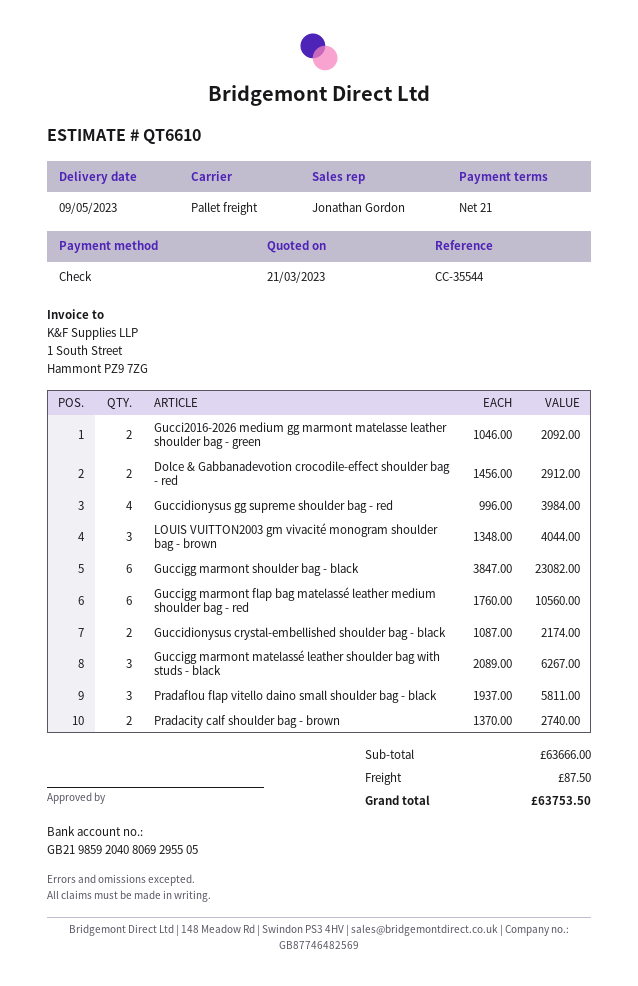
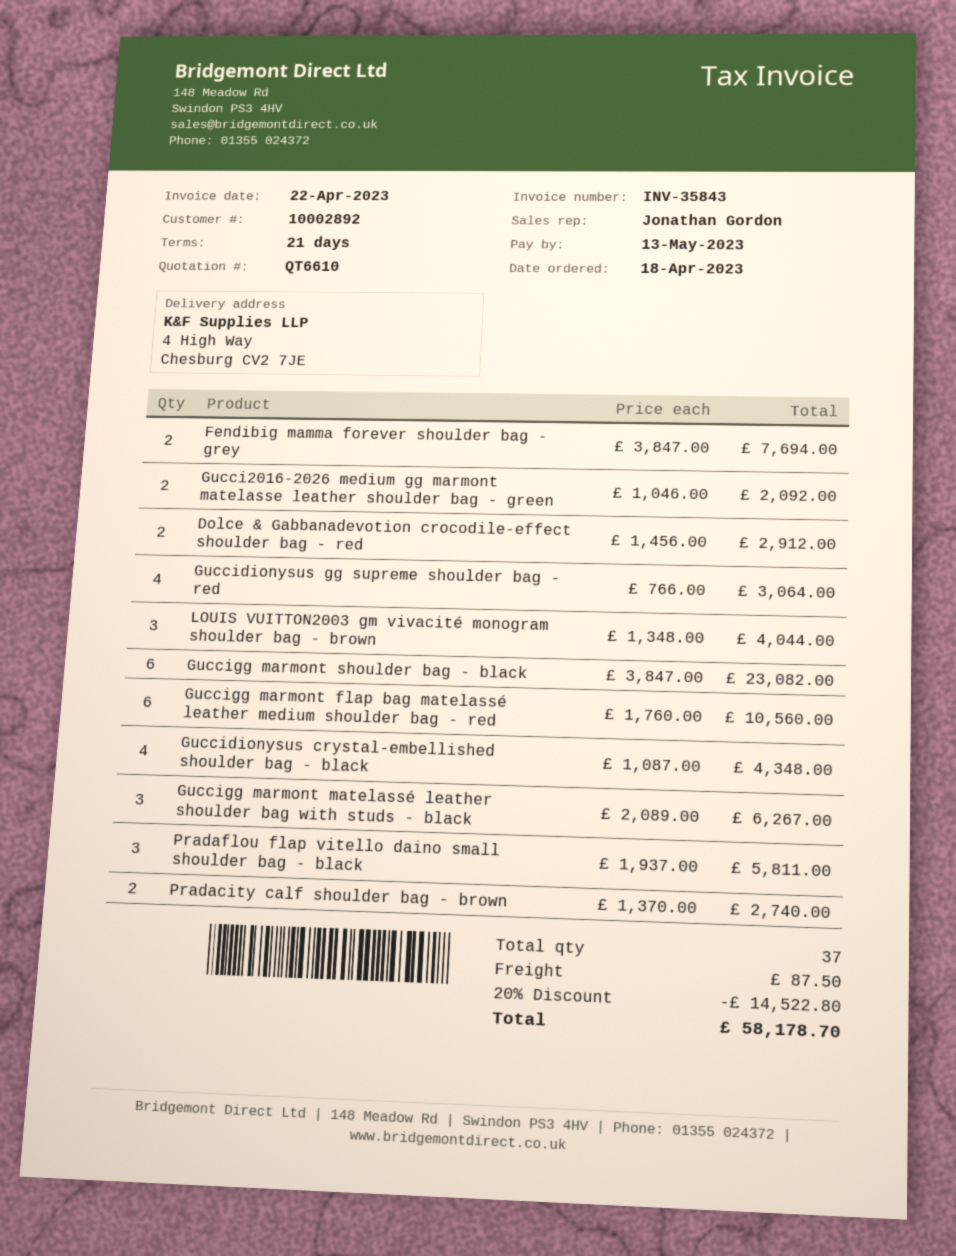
Guccidionysus gg supreme shoulder bag - red: 4 x 996.00 = 3984.00 -> 4 x 766.00 = 3064.00
Guccidionysus crystal-embellished shoulder bag - black: 2 x 1087.00 = 2174.00 -> 4 x 1087.00 = 4348.00
Fendibig mamma forever shoulder bag - grey: none -> 2 x 3847.00 = 7694.00
discount: none -> 20% = 14522.80
total: 63753.50 -> 58178.70

